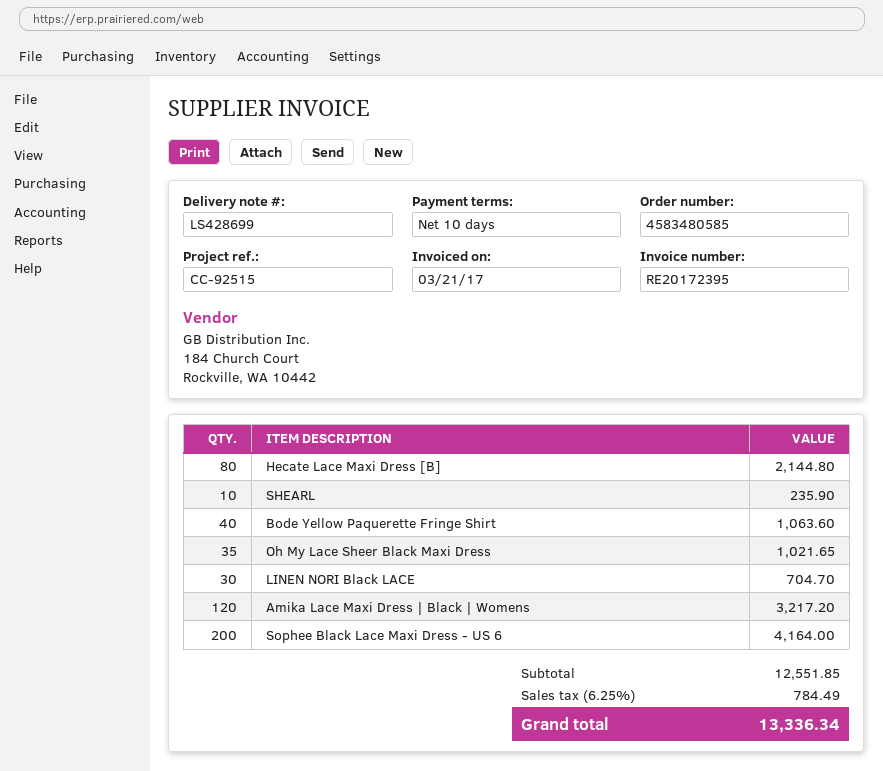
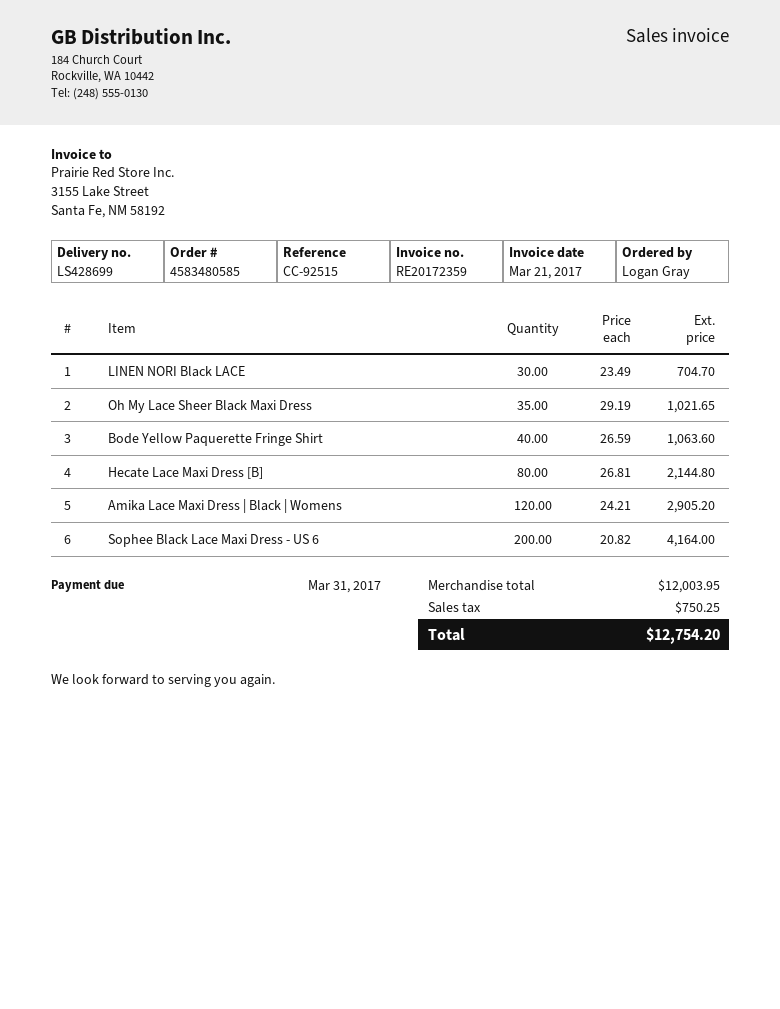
invoice number: RE20172395 -> RE20172359
SHEARL: 10 for 235.90 -> none
Amika Lace Maxi Dress | Black | Womens: 120 for 3217.20 -> 120 for 2905.20
subtotal: 12551.85 -> 12003.95
tax: 784.49 -> 750.25
total: 13336.34 -> 12754.20

